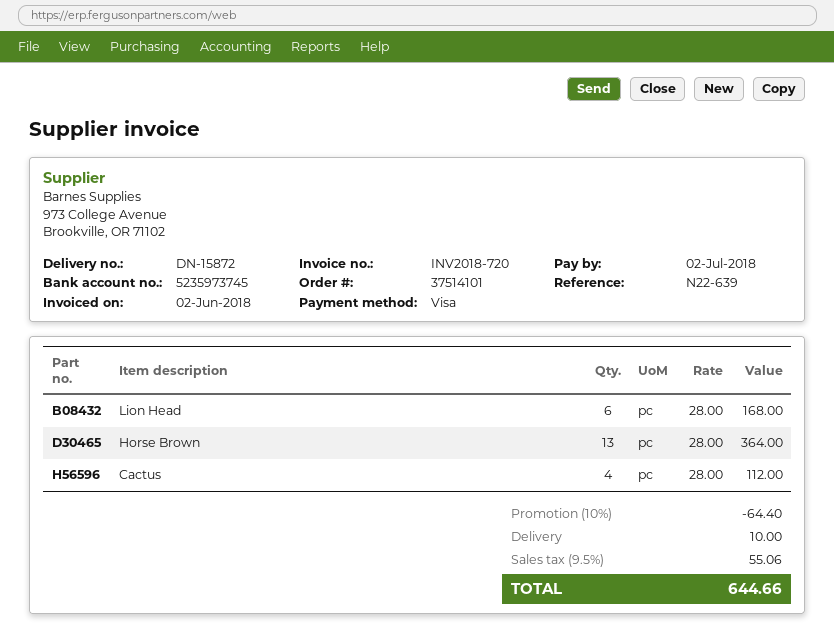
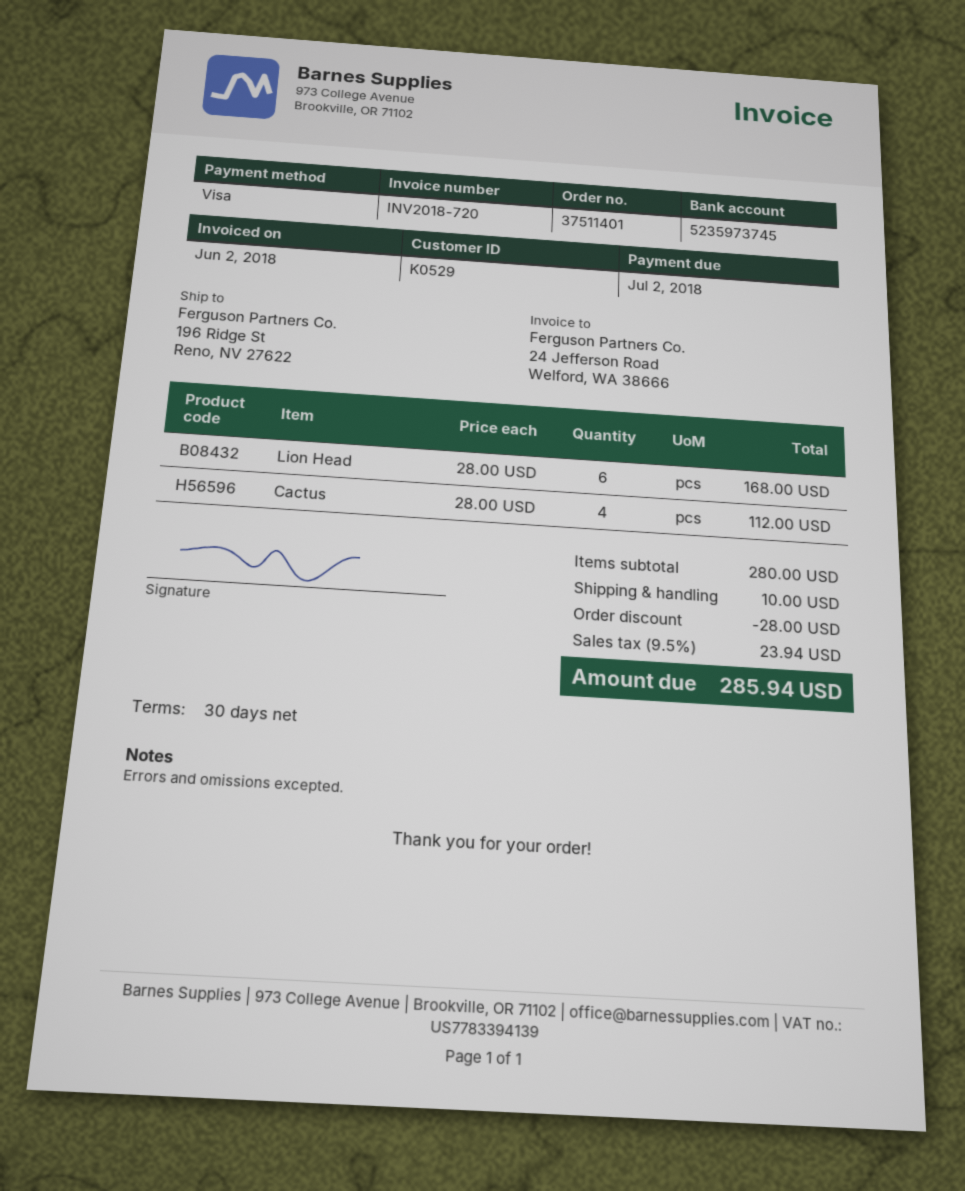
order number: 37514101 -> 37511401
Horse Brown: 13 x 28.00 = 364.00 -> none
discount: 64.40 -> 28.00
tax: 9.5% = 55.06 -> 9.5% = 23.94
total: 644.66 -> 285.94

